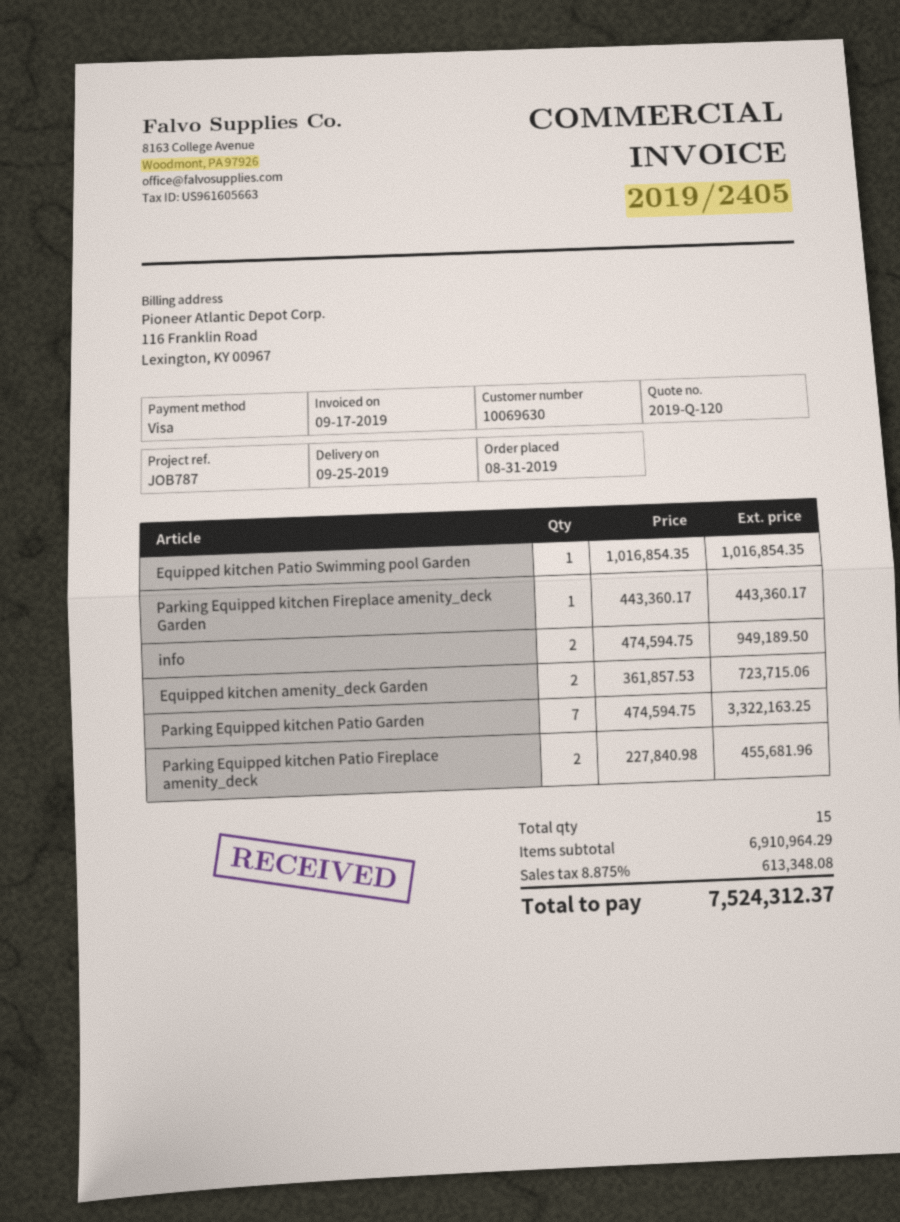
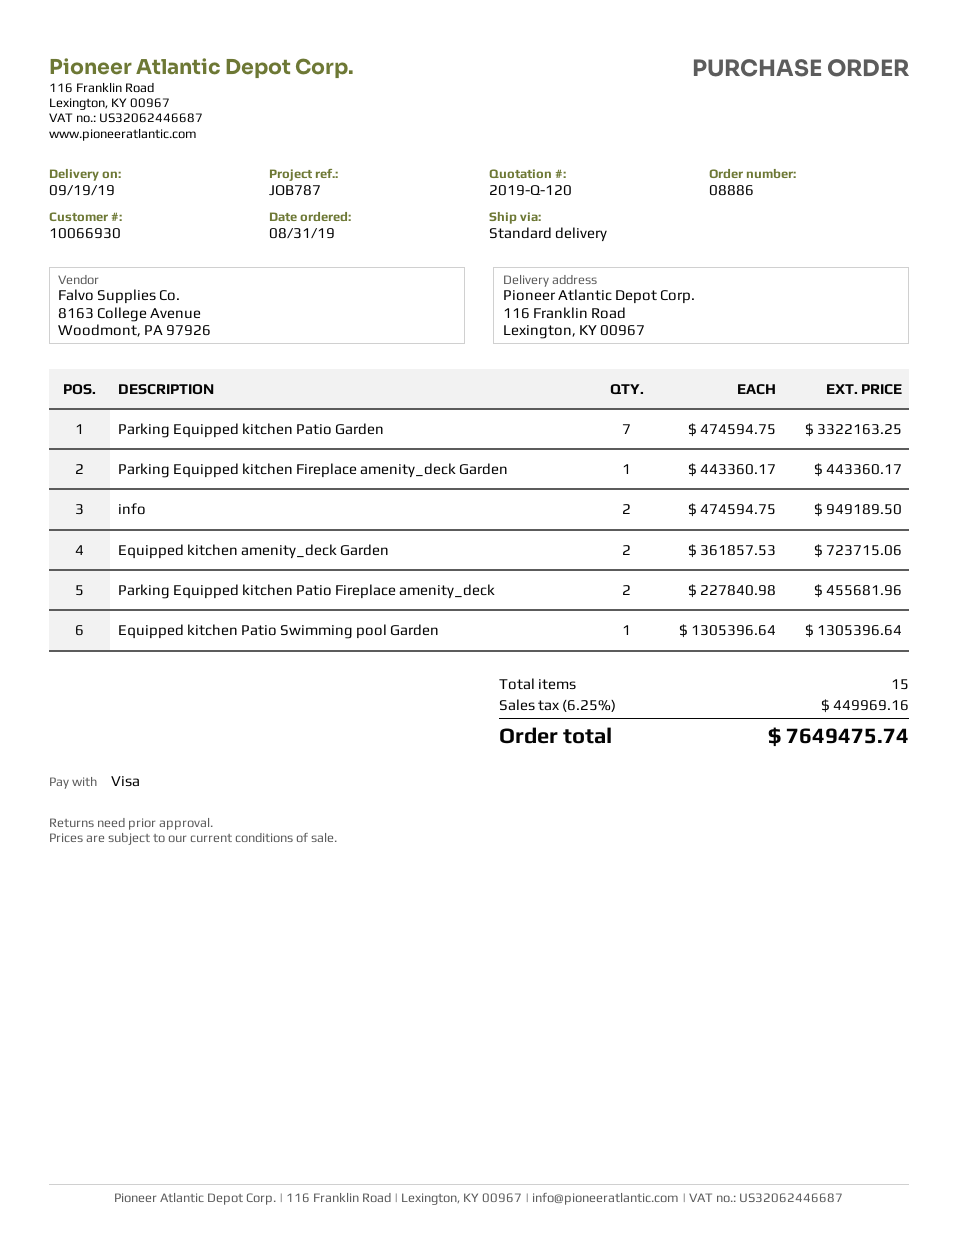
delivery date: 2019-09-25 -> 2019-09-19
customer number: 10069630 -> 10066930
Equipped kitchen Patio Swimming pool Garden: 1 x 1016854.35 = 1016854.35 -> 1 x 1305396.64 = 1305396.64
tax: 8.875% = 613348.08 -> 6.25% = 449969.16
total: 7524312.37 -> 7649475.74

